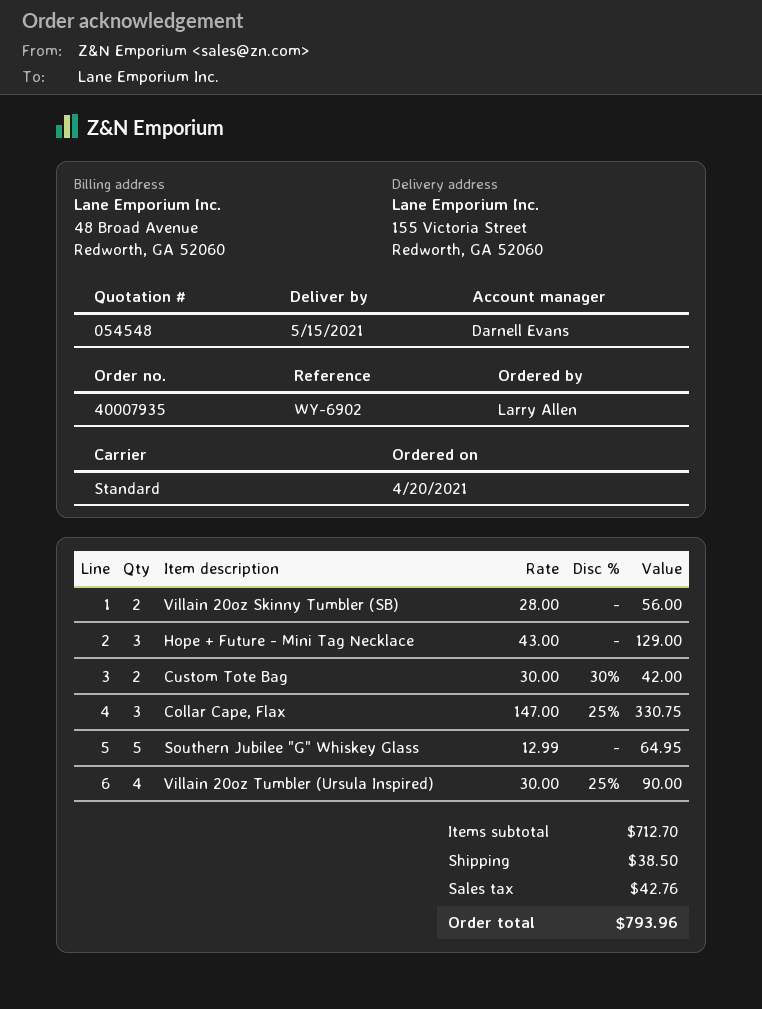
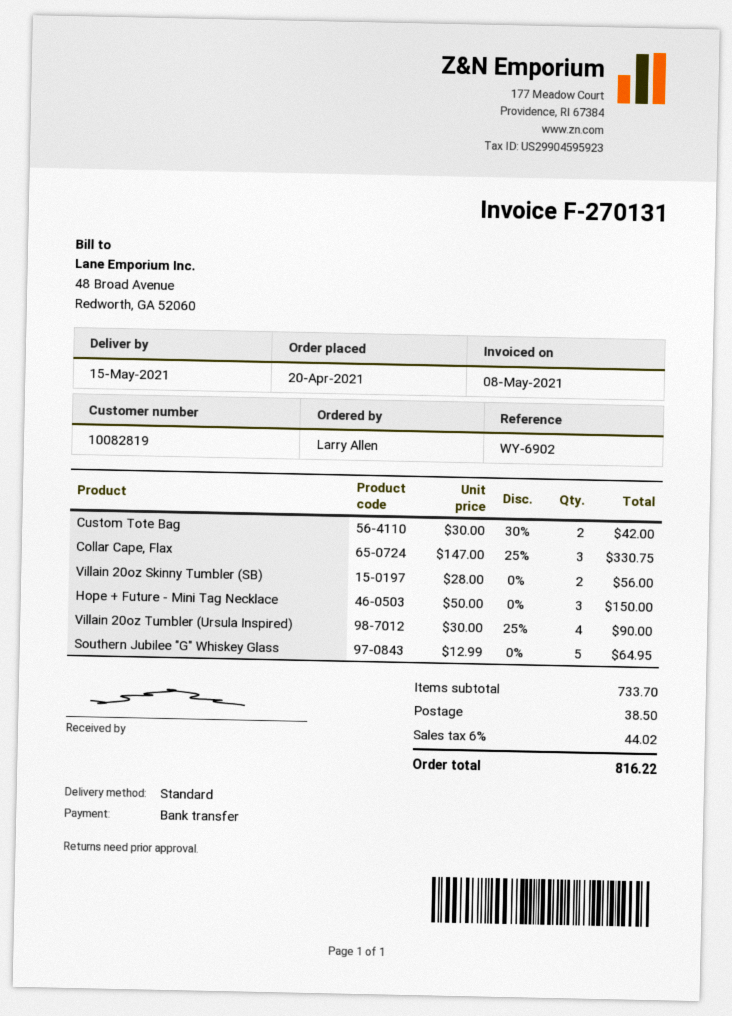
Hope + Future - Mini Tag Necklace: 3 x 43.00 = 129.00 -> 3 x 50.00 = 150.00
subtotal: 712.70 -> 733.70
tax: 42.76 -> 44.02
total: 793.96 -> 816.22

